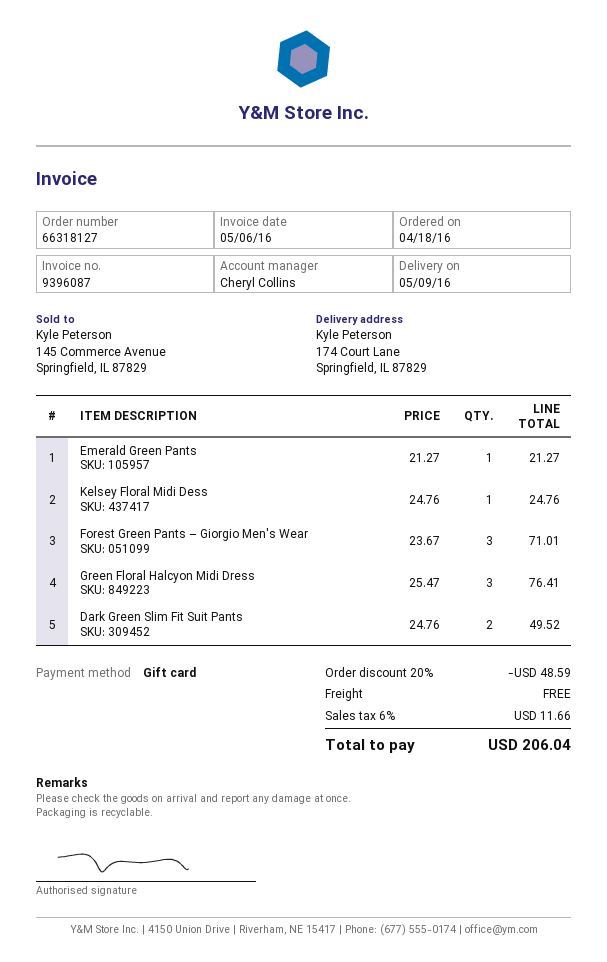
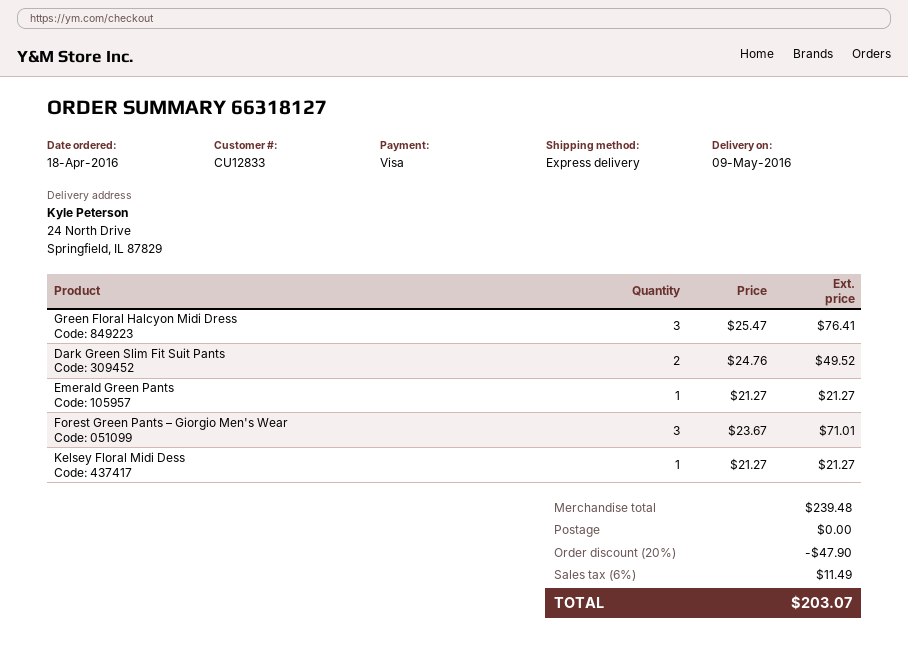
payment method: gift card -> Visa
ship to: 174 Court Lane, Springfield, IL 87829 -> 24 North Drive, Springfield, IL 87829
Kelsey Floral Midi Dess: 1 x 24.76 = 24.76 -> 1 x 21.27 = 21.27
discount: 20% = 48.59 -> 20% = 47.90
tax: 6% = 11.66 -> 6% = 11.49
total: 206.04 -> 203.07

